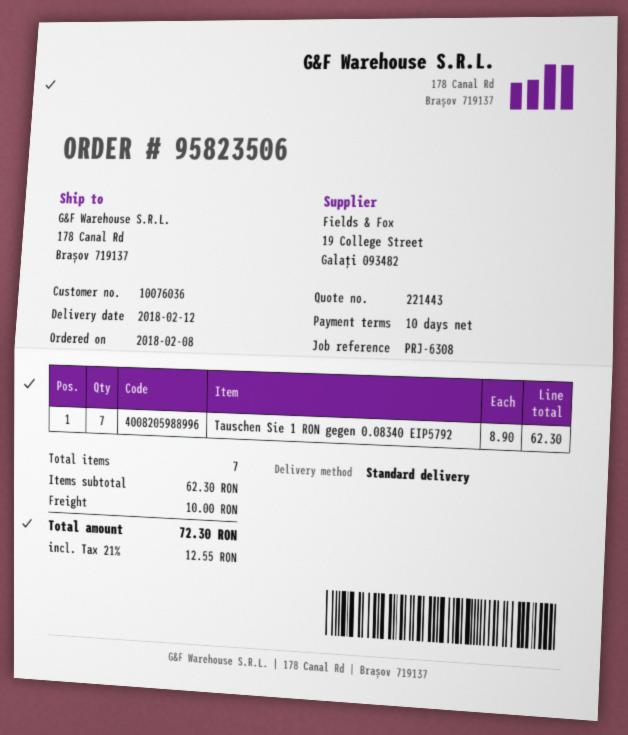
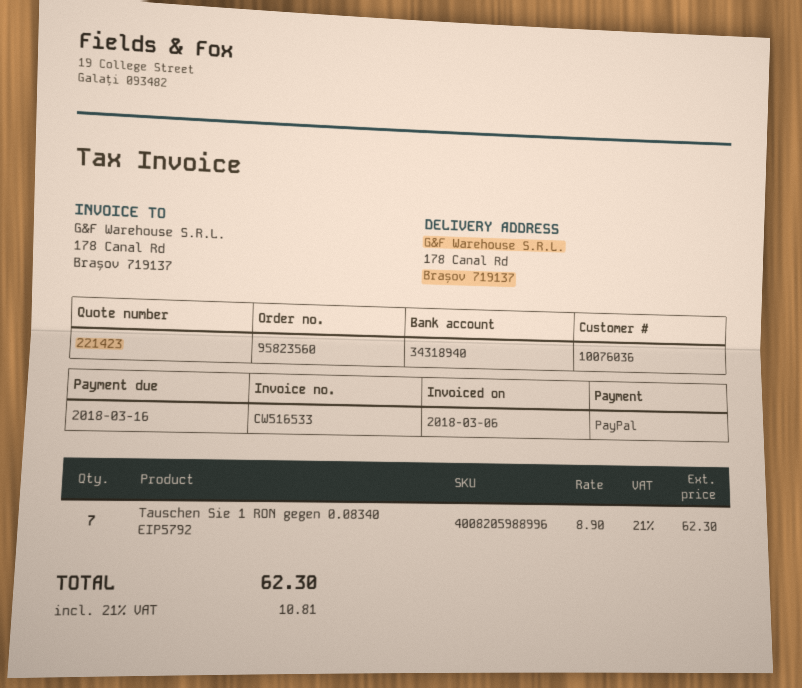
quote number: 221443 -> 221423
order number: 95823506 -> 95823560
shipping: 10.00 -> none
tax: 21% = 12.55 -> 21% = 10.81
total: 72.30 -> 62.30

